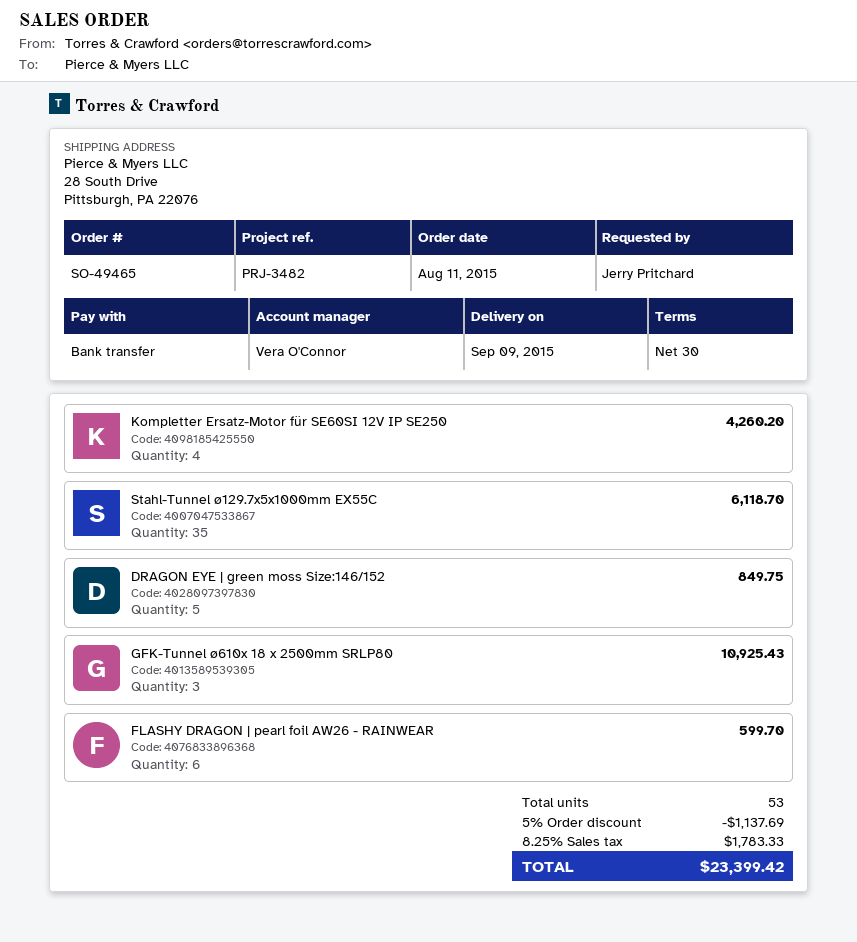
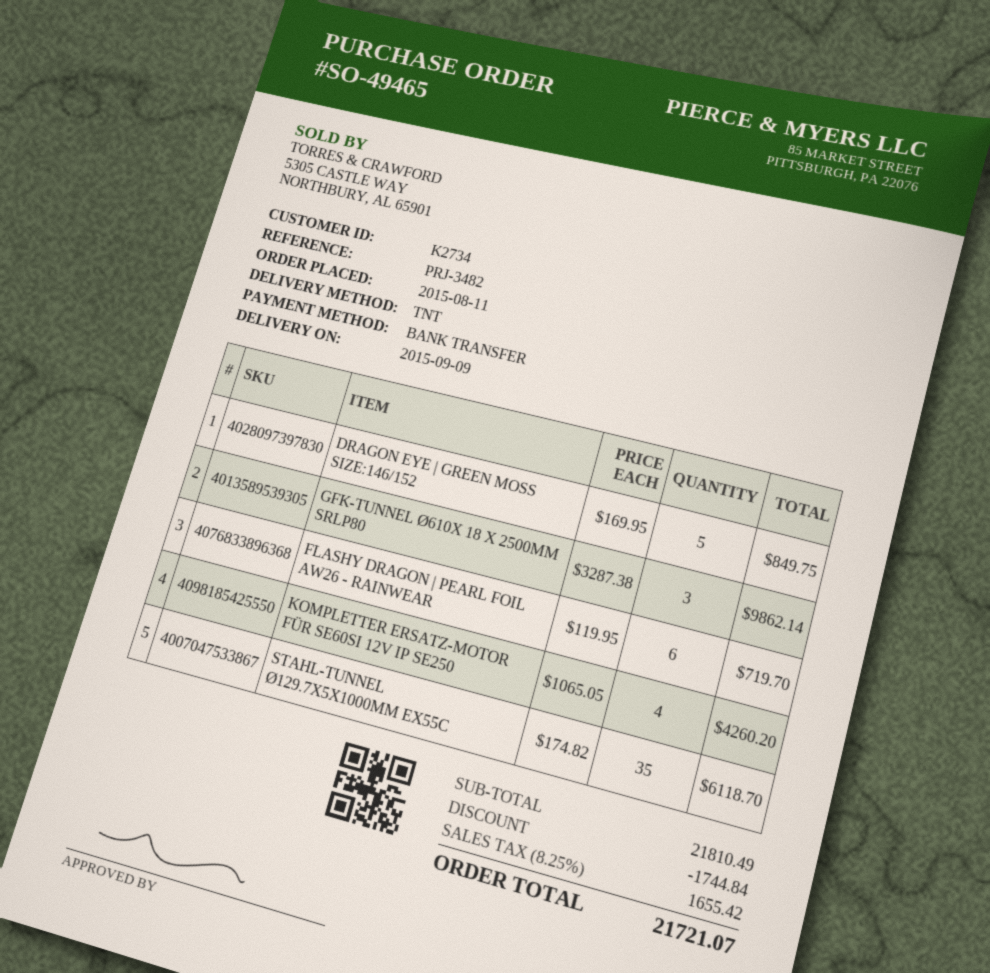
GFK-Tunnel ø610x 18 x 2500mm SRLP80: 3 for 10925.43 -> 3 for 9862.14
FLASHY DRAGON | pearl foil AW26 - RAINWEAR: 6 for 599.70 -> 6 for 719.70
discount: 1137.69 -> 1744.84
tax: 8.25% = 1783.33 -> 8.25% = 1655.42
total: 23399.42 -> 21721.07

